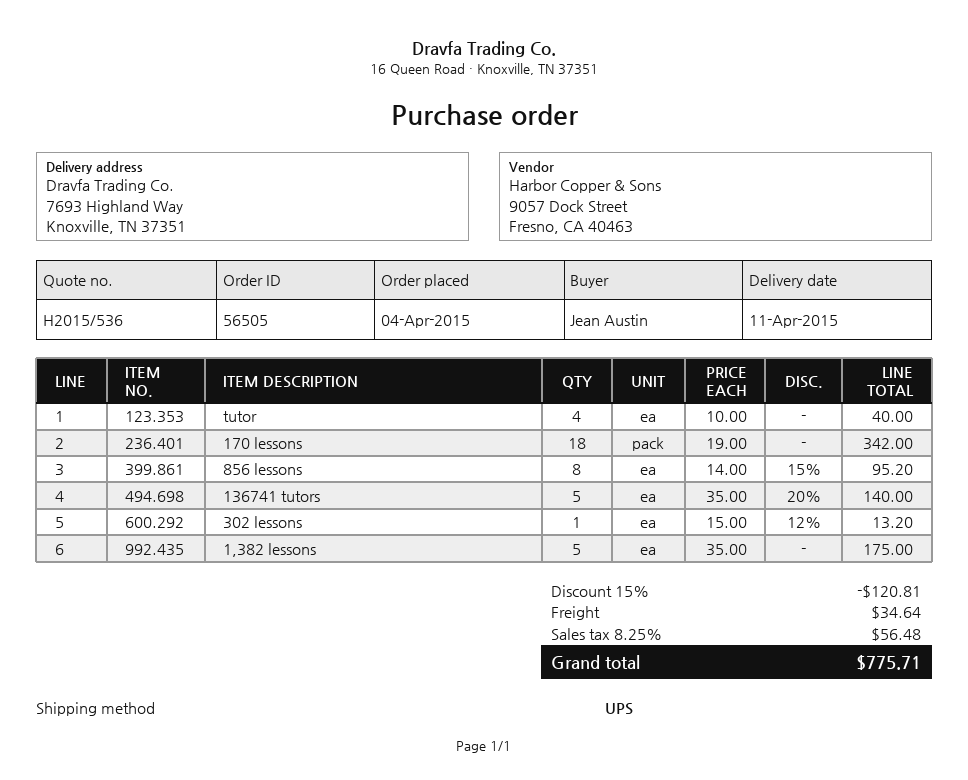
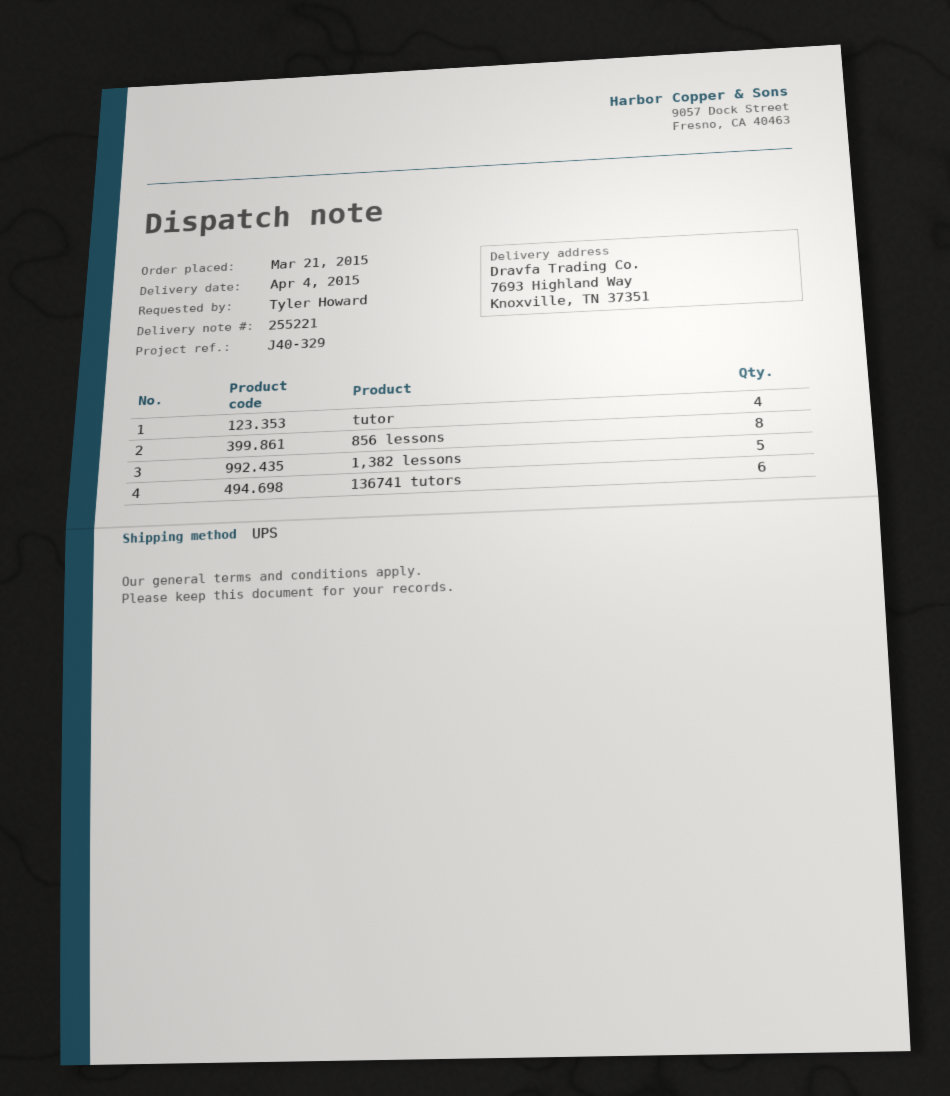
order date: 2015-04-04 -> 2015-03-21
delivery date: 2015-04-11 -> 2015-04-04
ordered by: Jean Austin -> Tyler Howard
170 lessons: 18 -> none
136741 tutors: 5 -> 6
302 lessons: 1 -> none

